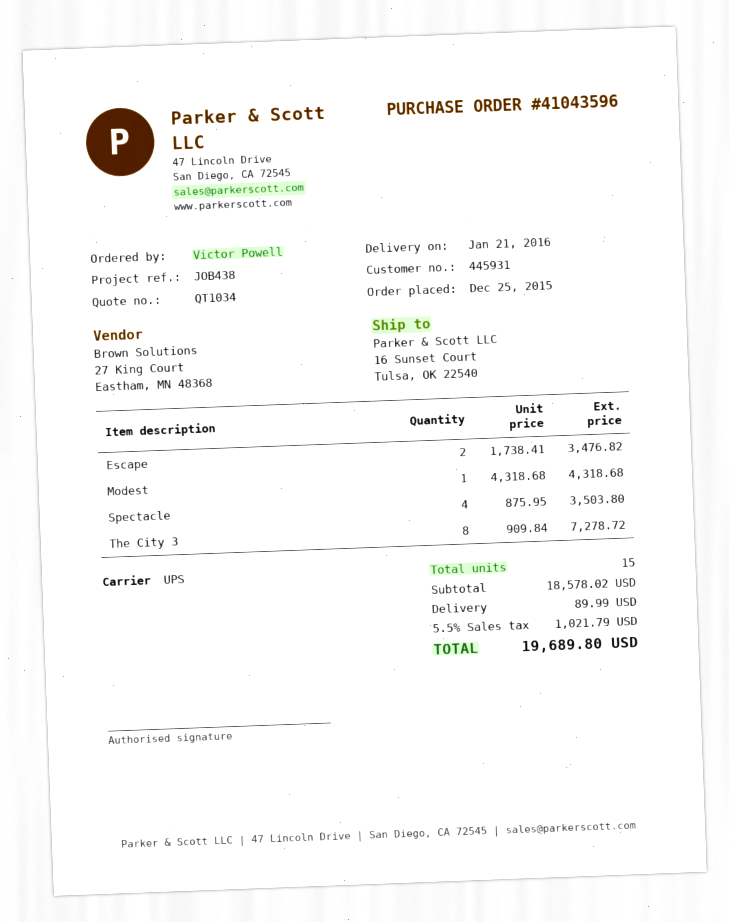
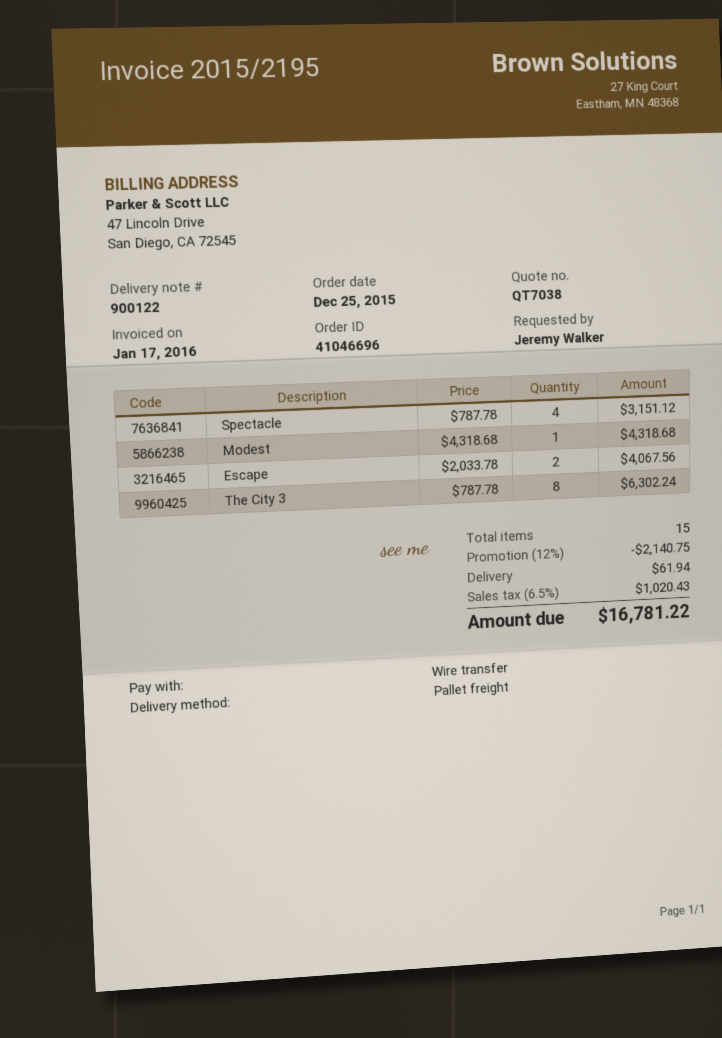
quote number: QT1034 -> QT7038
order number: 41043596 -> 41046696
ordered by: Victor Powell -> Jeremy Walker
shipping method: UPS -> pallet freight
Escape: 2 x 1738.41 = 3476.82 -> 2 x 2033.78 = 4067.56
Spectacle: 4 x 875.95 = 3503.80 -> 4 x 787.78 = 3151.12
The City 3: 8 x 909.84 = 7278.72 -> 8 x 787.78 = 6302.24
discount: none -> 12% = 2140.75
shipping: 89.99 -> 61.94
tax: 5.5% = 1021.79 -> 6.5% = 1020.43
total: 19689.80 -> 16781.22

